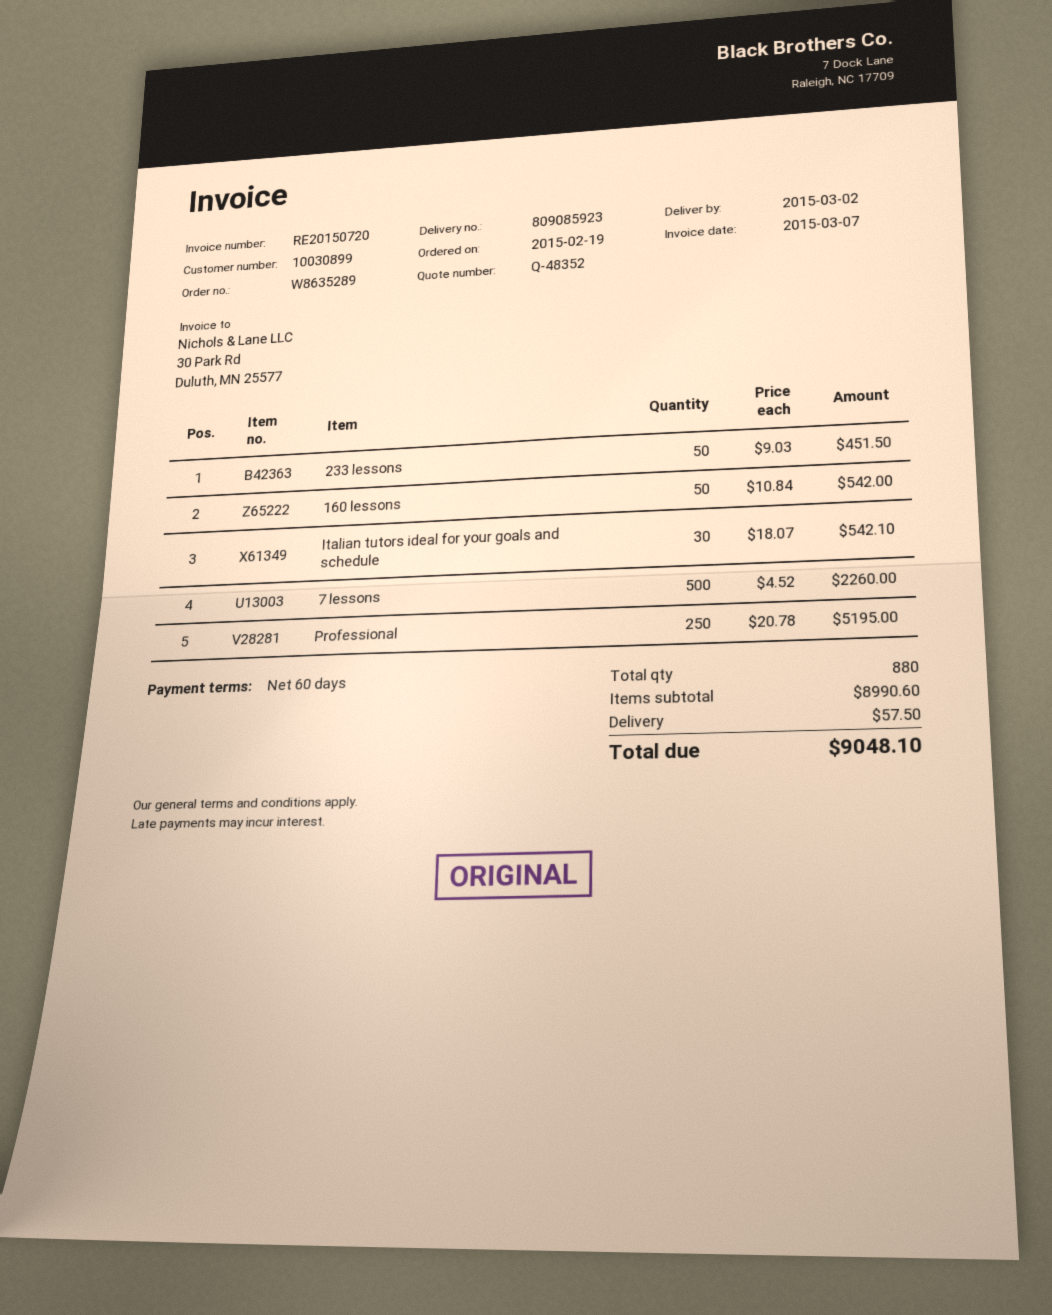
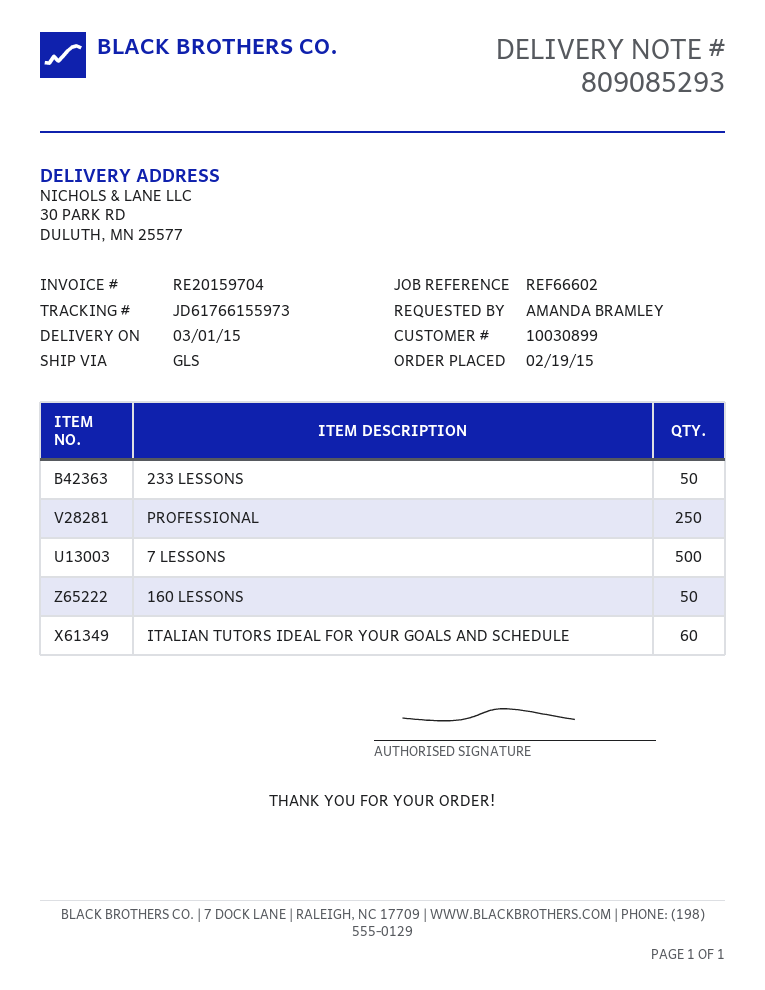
delivery note number: 809085923 -> 809085293
delivery date: 2015-03-02 -> 2015-03-01
invoice number: RE20150720 -> RE20159704
Italian tutors ideal for your goals and schedule: 30 -> 60

